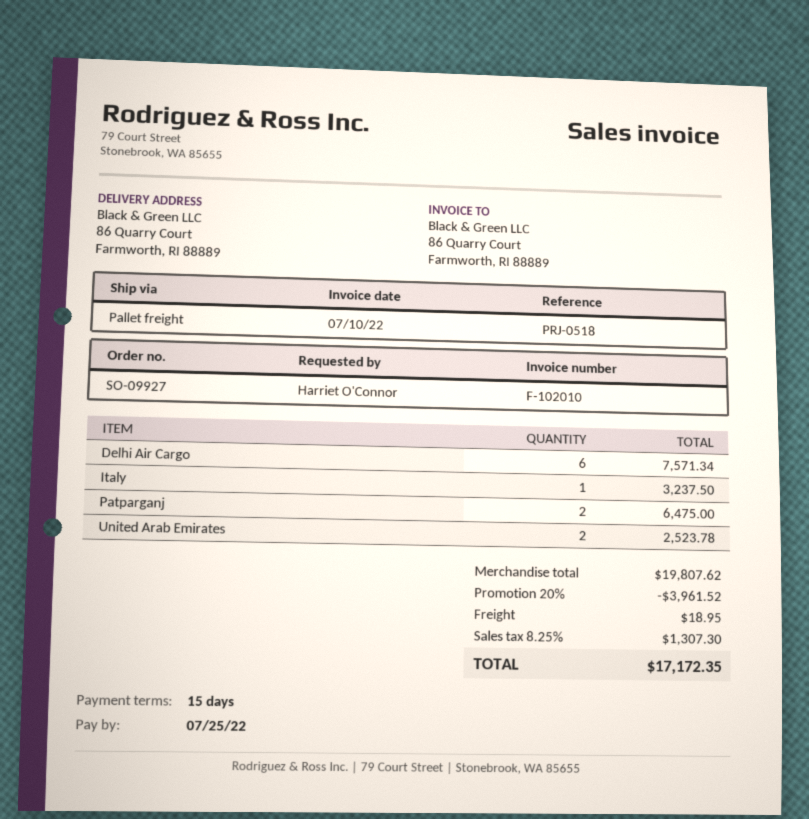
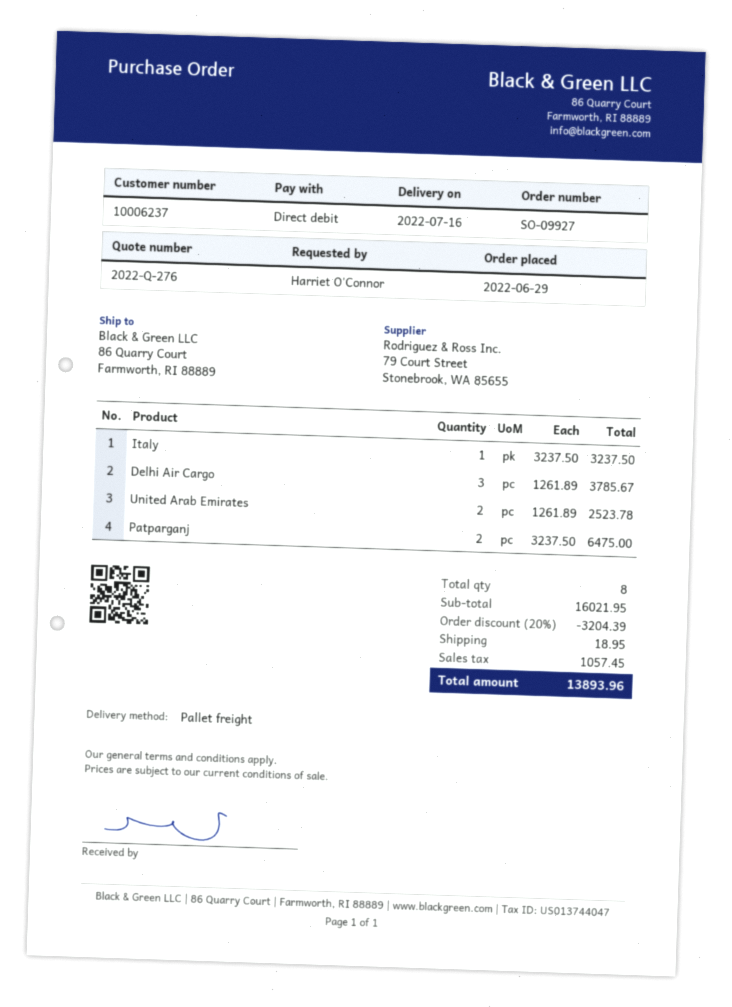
Delhi Air Cargo: 6 for 7571.34 -> 3 for 3785.67
subtotal: 19807.62 -> 16021.95
discount: 20% = 3961.52 -> 20% = 3204.39
tax: 1307.30 -> 1057.45
total: 17172.35 -> 13893.96

